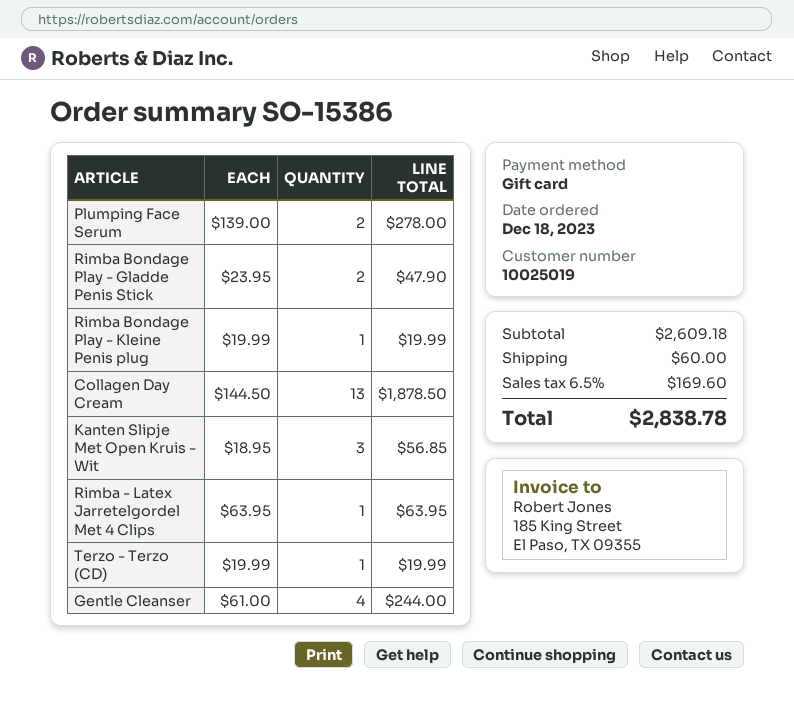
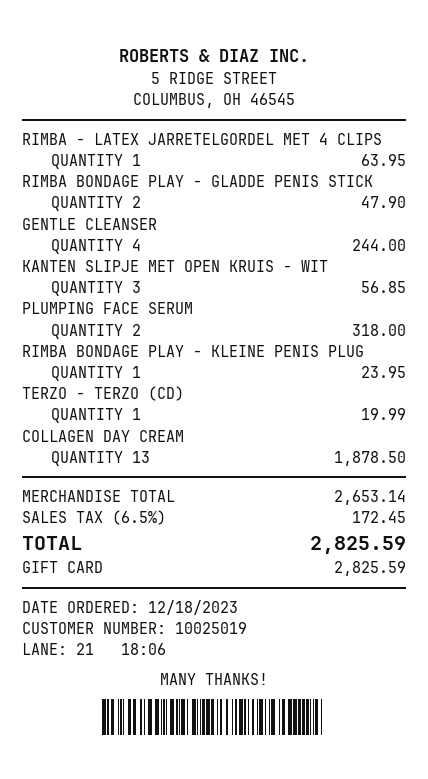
Plumping Face Serum: 2 for 278.00 -> 2 for 318.00
Rimba Bondage Play - Kleine Penis plug: 1 for 19.99 -> 1 for 23.95
subtotal: 2609.18 -> 2653.14
shipping: 60.00 -> none
tax: 6.5% = 169.60 -> 6.5% = 172.45
total: 2838.78 -> 2825.59

